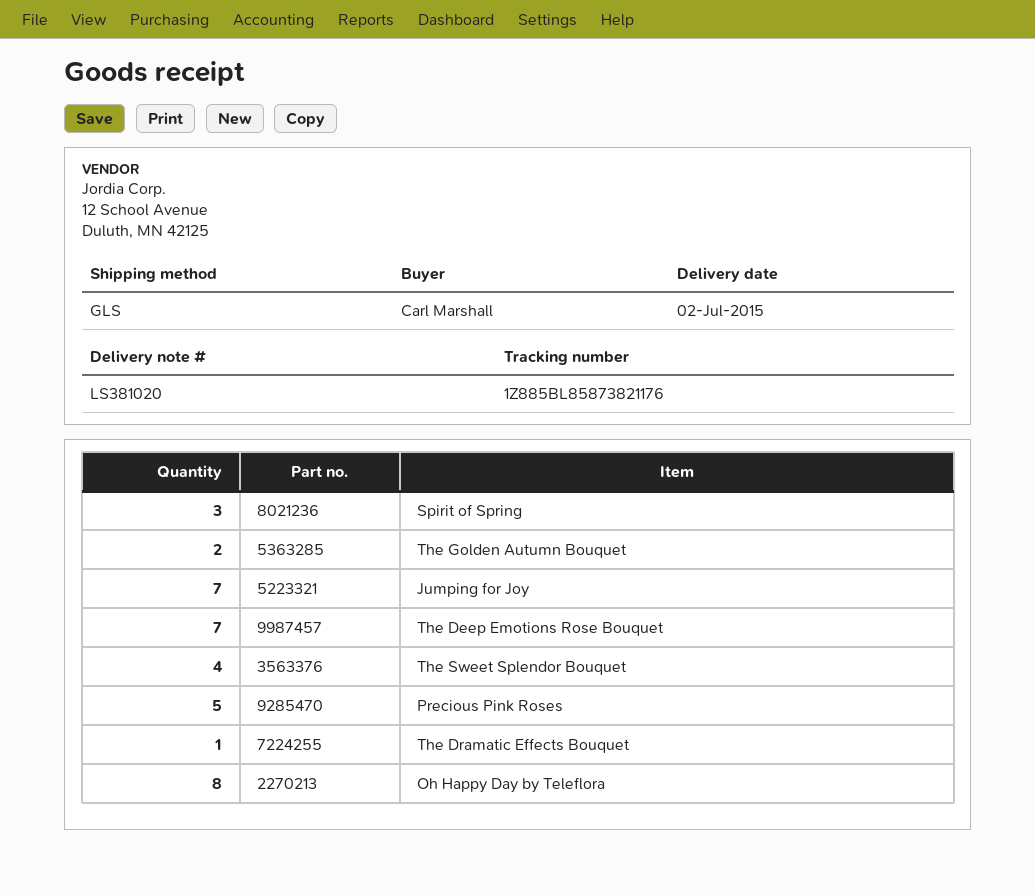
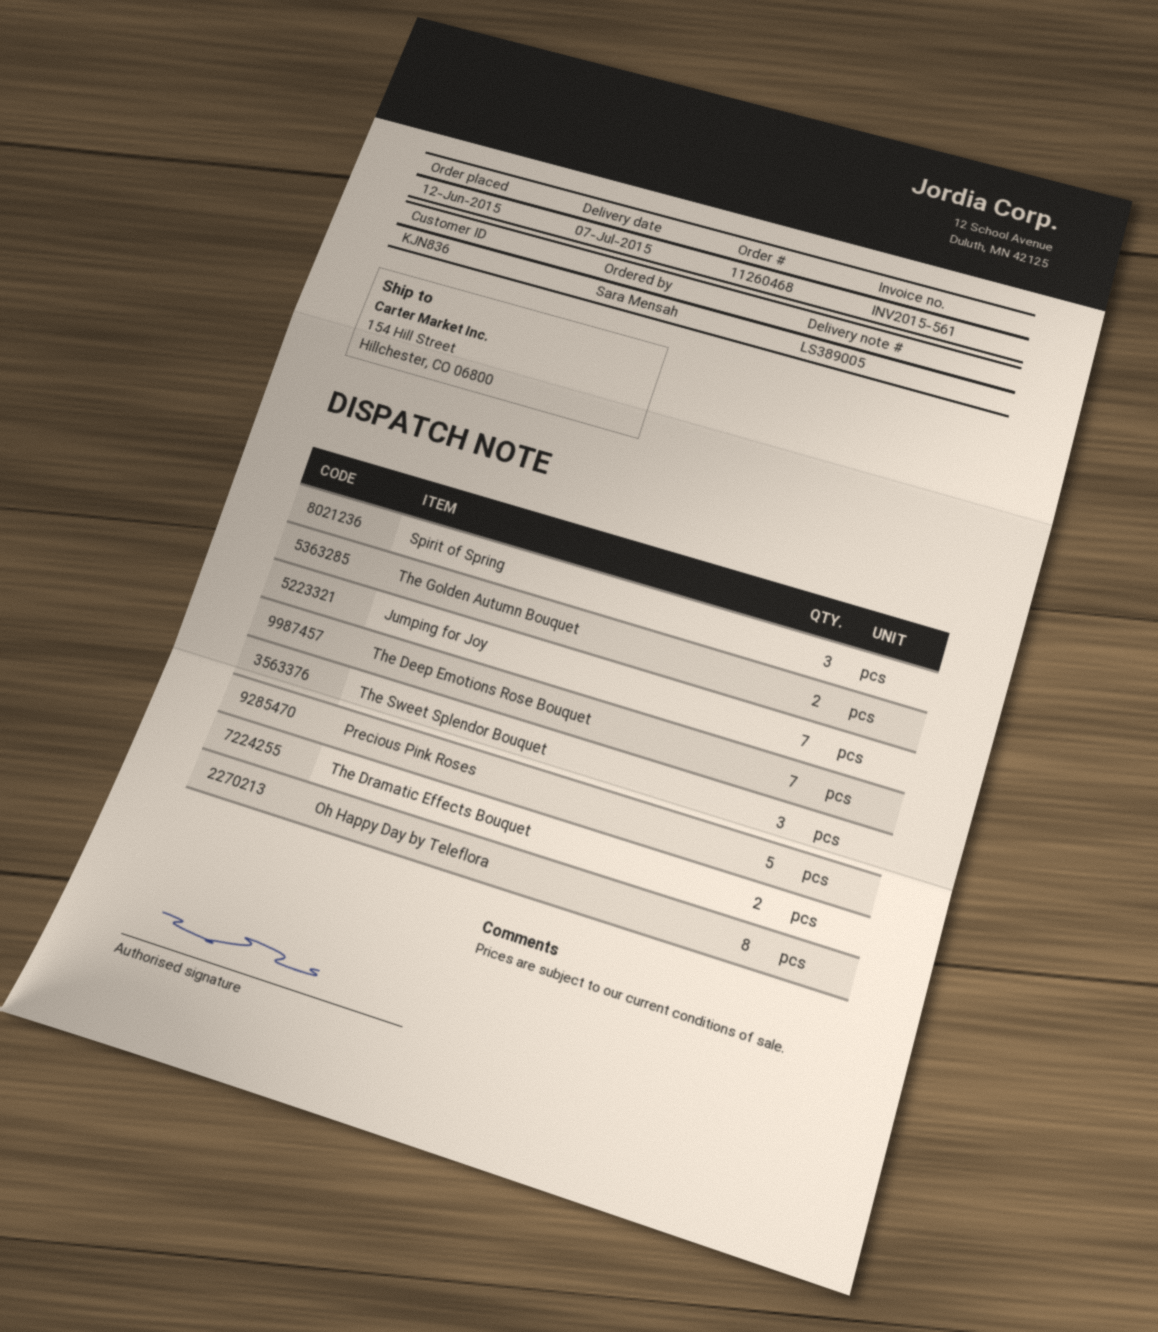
delivery note number: LS381020 -> LS389005
delivery date: 2015-07-02 -> 2015-07-07
ordered by: Carl Marshall -> Sara Mensah
The Sweet Splendor Bouquet: 4 -> 3
The Dramatic Effects Bouquet: 1 -> 2

